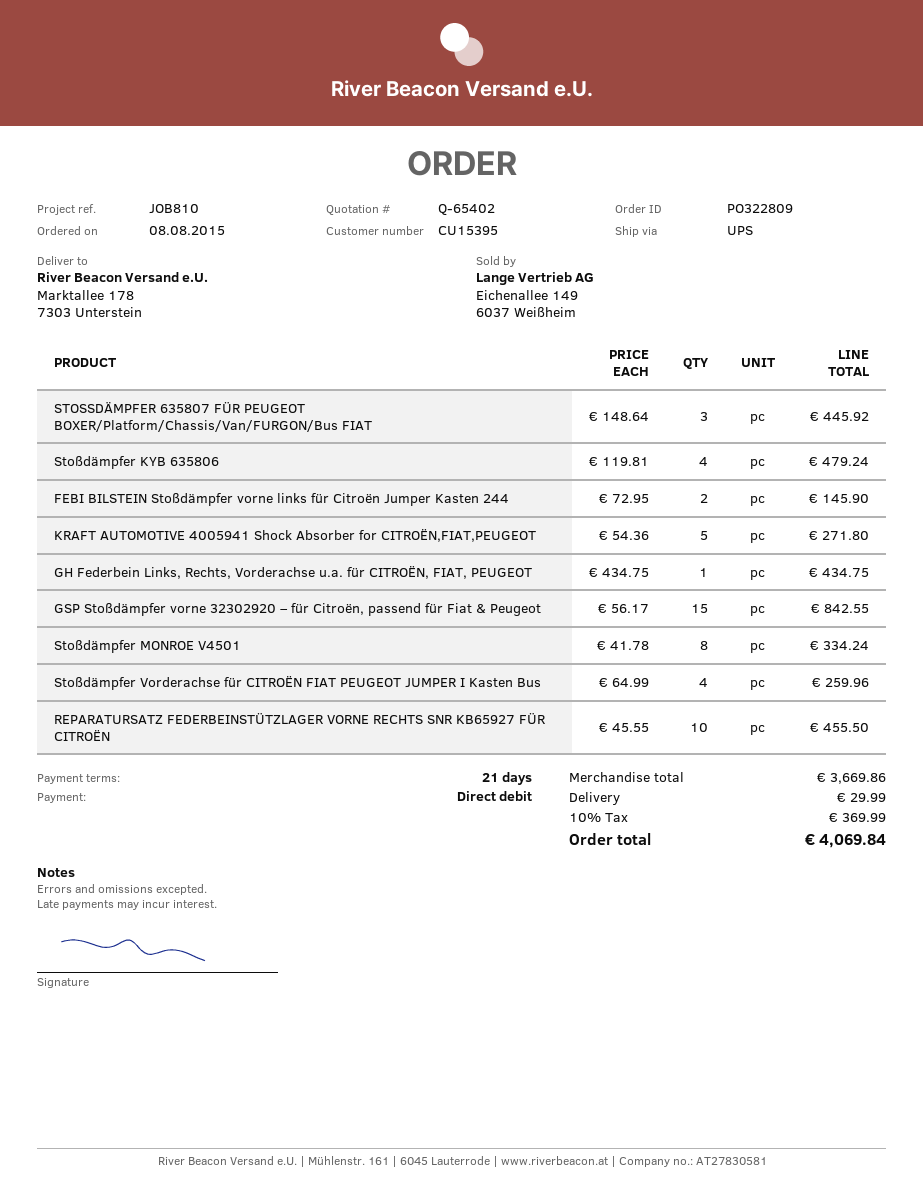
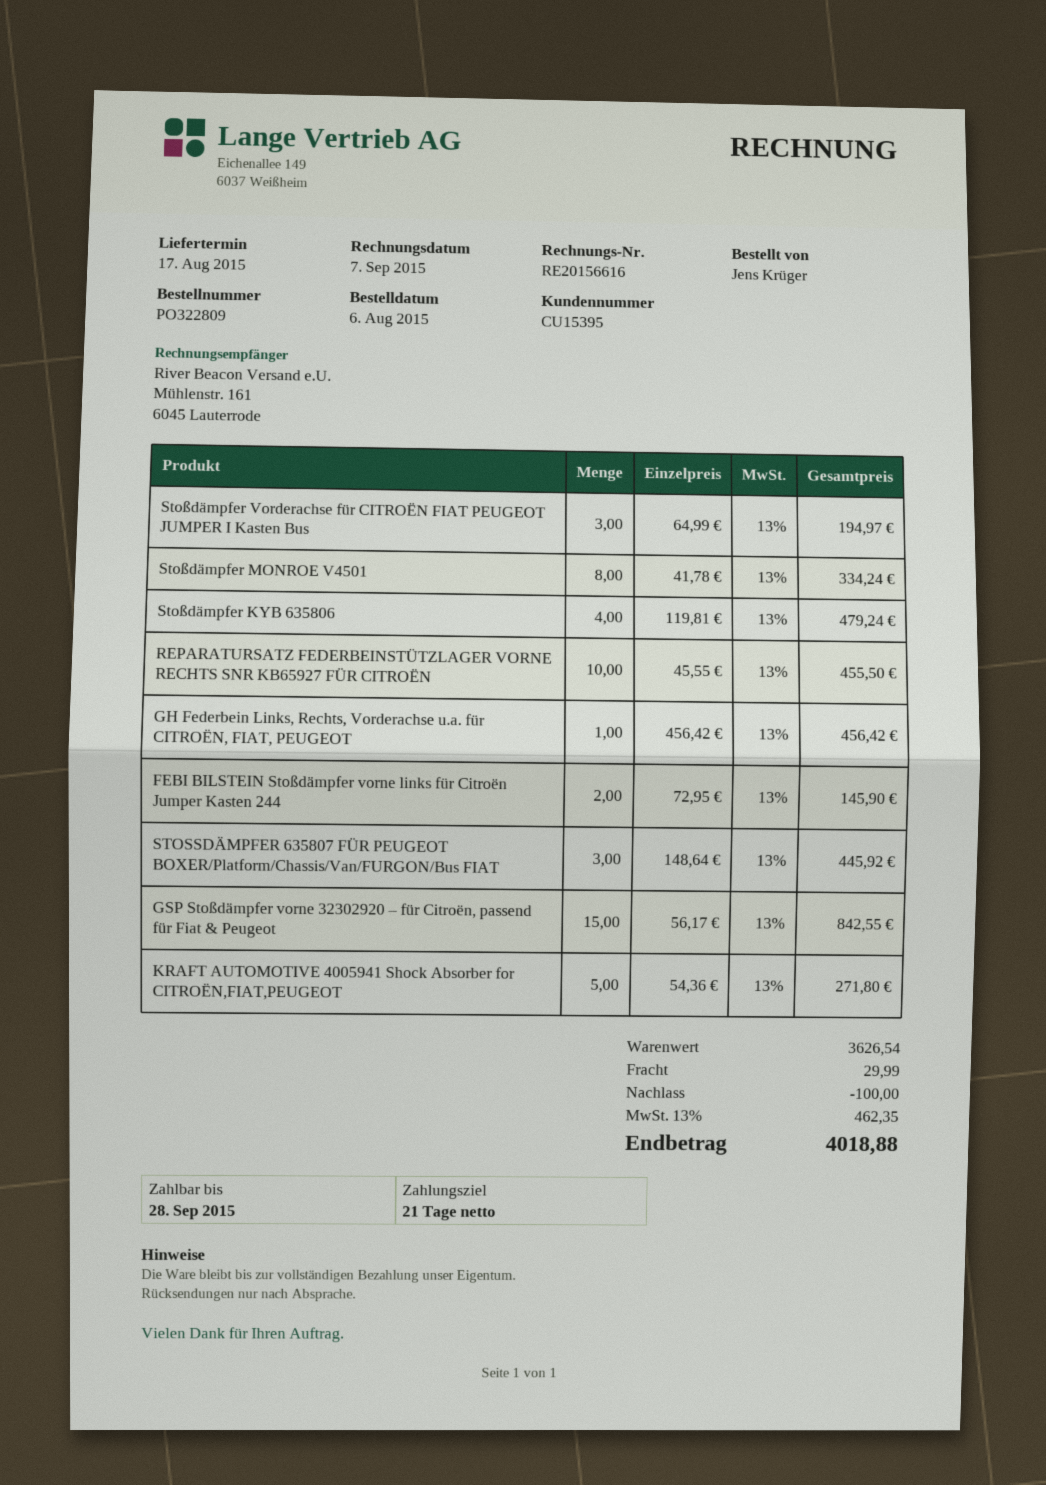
order date: 2015-08-08 -> 2015-08-06
GH Federbein Links, Rechts, Vorderachse u.a. für CITROËN, FIAT, PEUGEOT: 1 x 434.75 = 434.75 -> 1 x 456.42 = 456.42
Stoßdämpfer Vorderachse für CITROËN FIAT PEUGEOT JUMPER I Kasten Bus: 4 x 64.99 = 259.96 -> 3 x 64.99 = 194.97
subtotal: 3669.86 -> 3626.54
discount: none -> 100.00
tax: 10% = 369.99 -> 13% = 462.35
total: 4069.84 -> 4018.88

